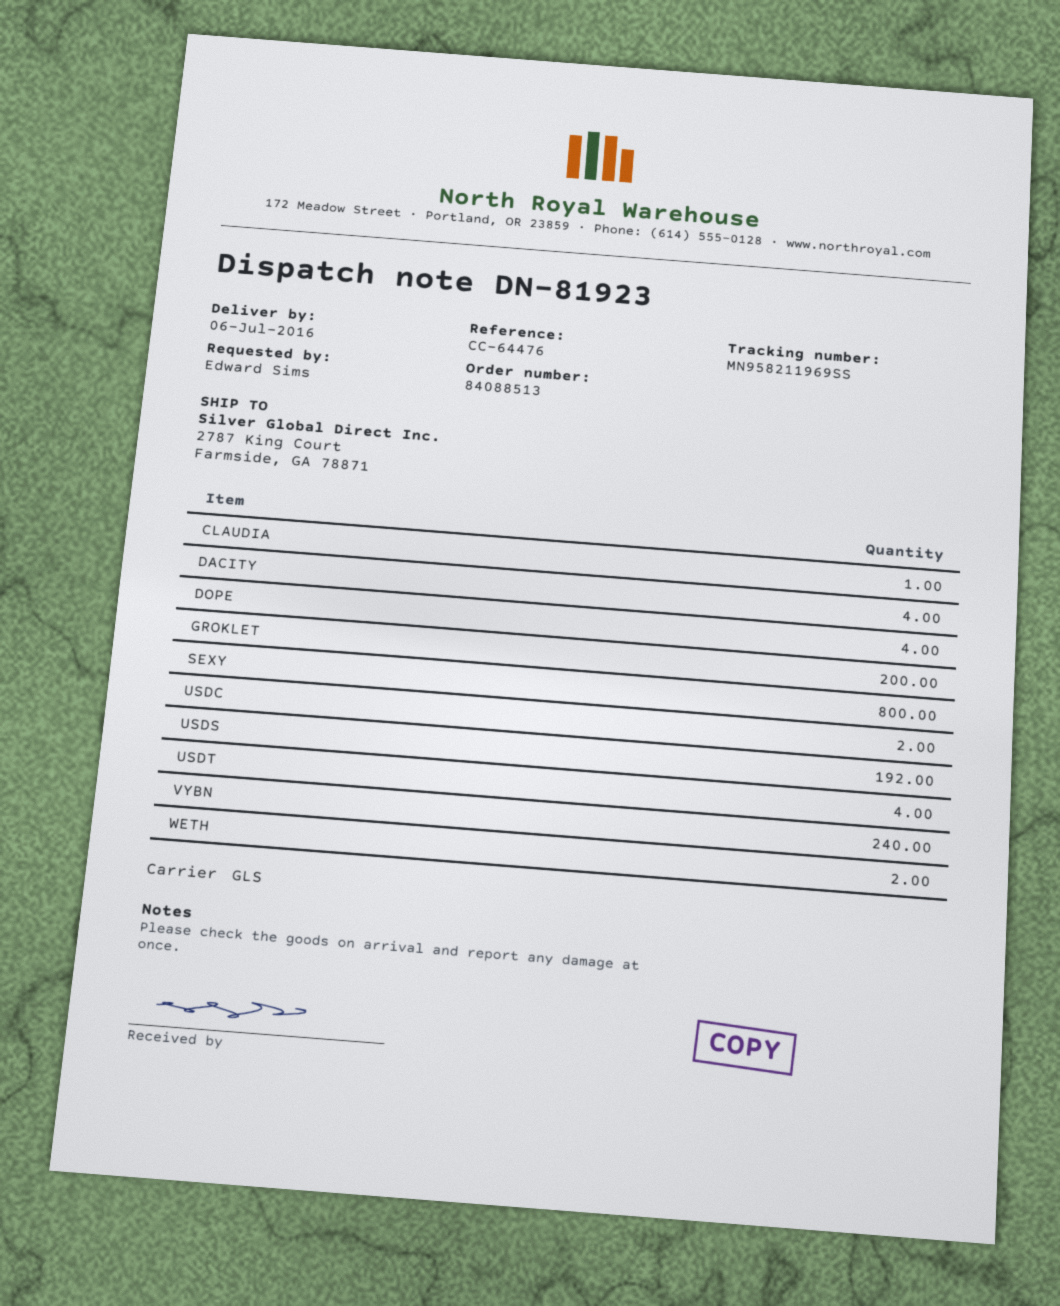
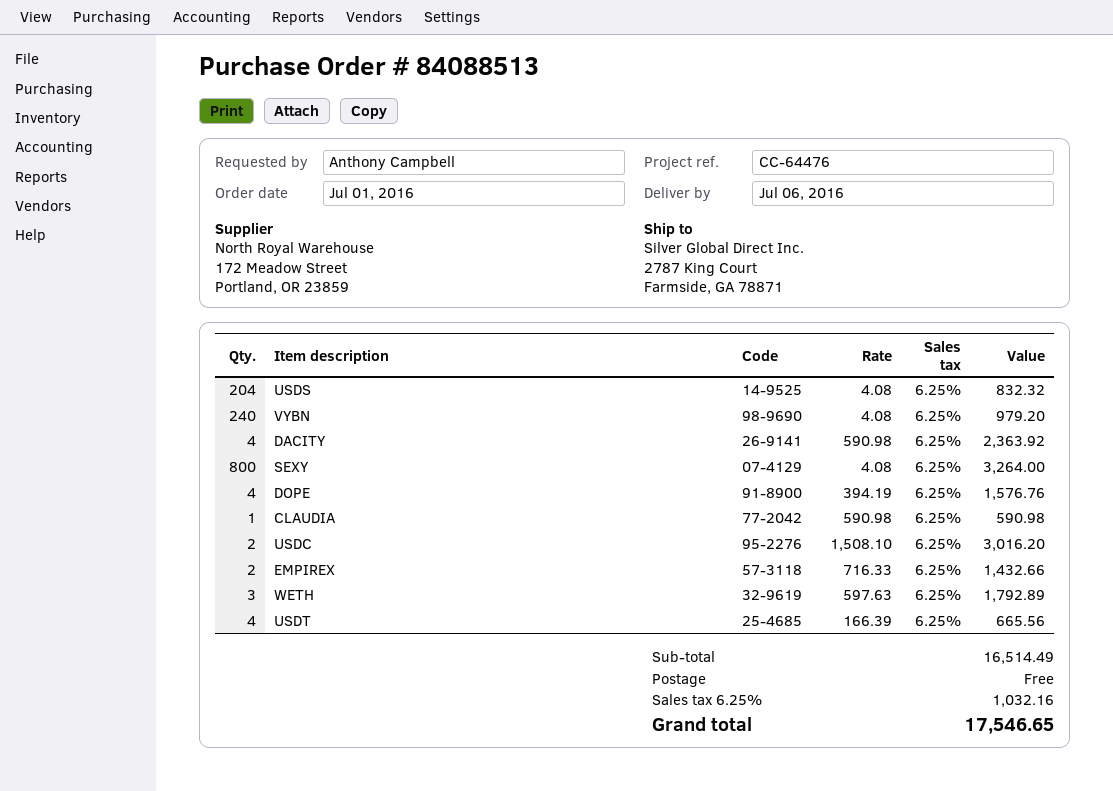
ordered by: Edward Sims -> Anthony Campbell
GROKLET: 200 -> none
USDS: 192 -> 204
WETH: 2 -> 3
EMPIREX: none -> 2

